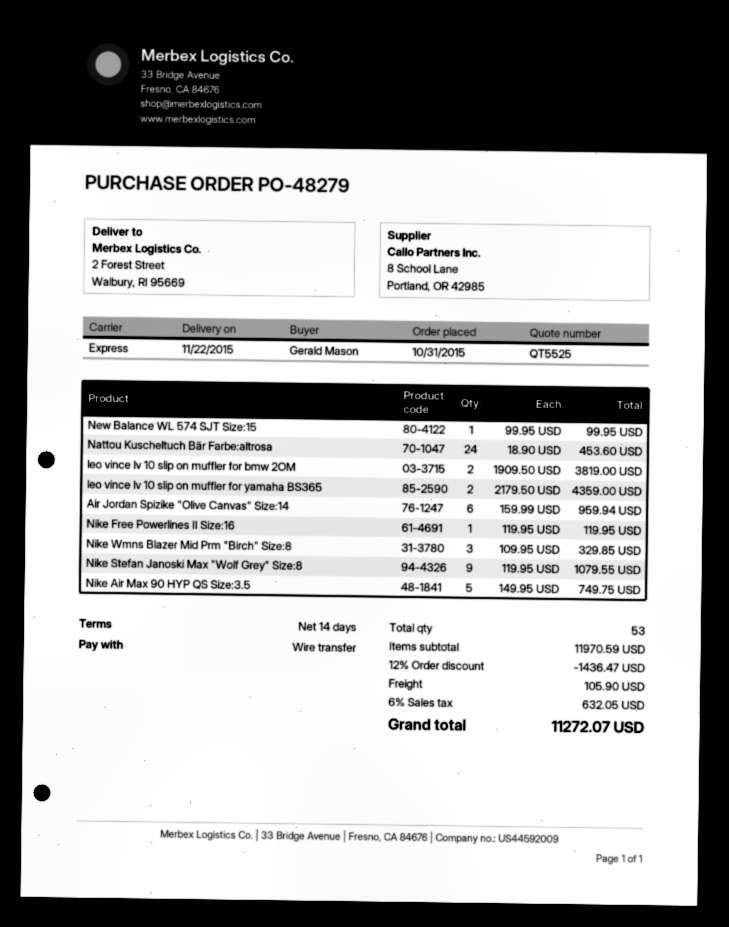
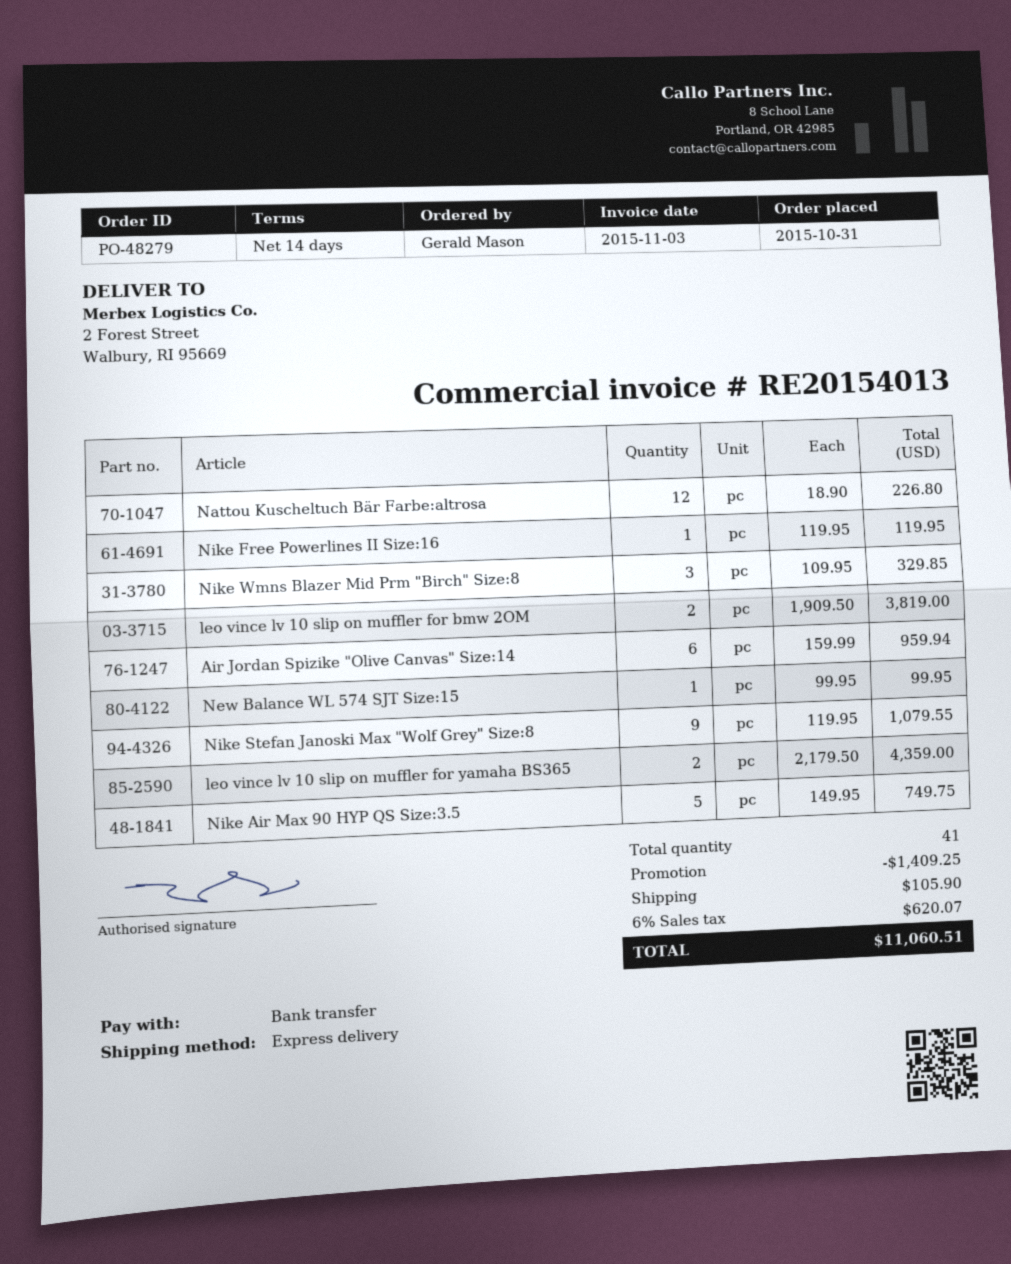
Nattou Kuscheltuch Bär Farbe:altrosa: 24 x 18.90 = 453.60 -> 12 x 18.90 = 226.80
total quantity: 53 -> 41
discount: 1436.47 -> 1409.25
tax: 6% = 632.05 -> 6% = 620.07
total: 11272.07 -> 11060.51

